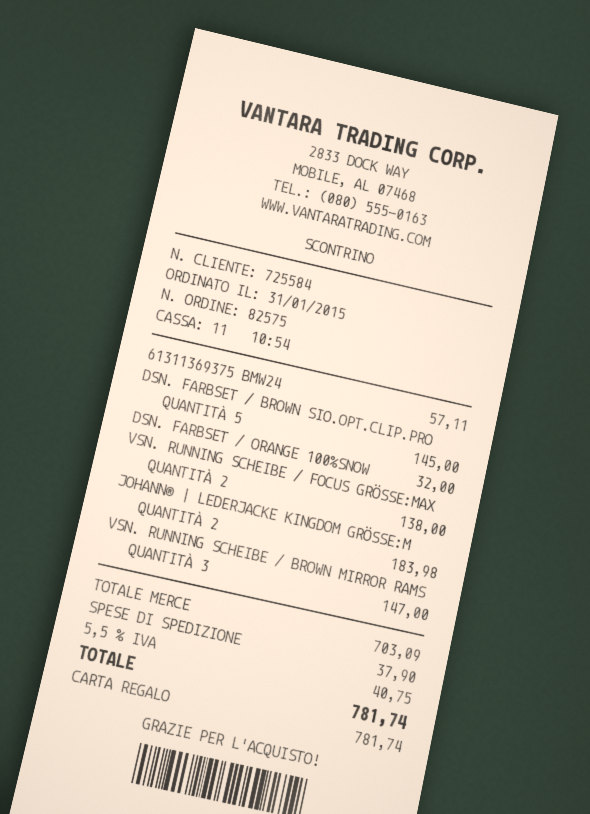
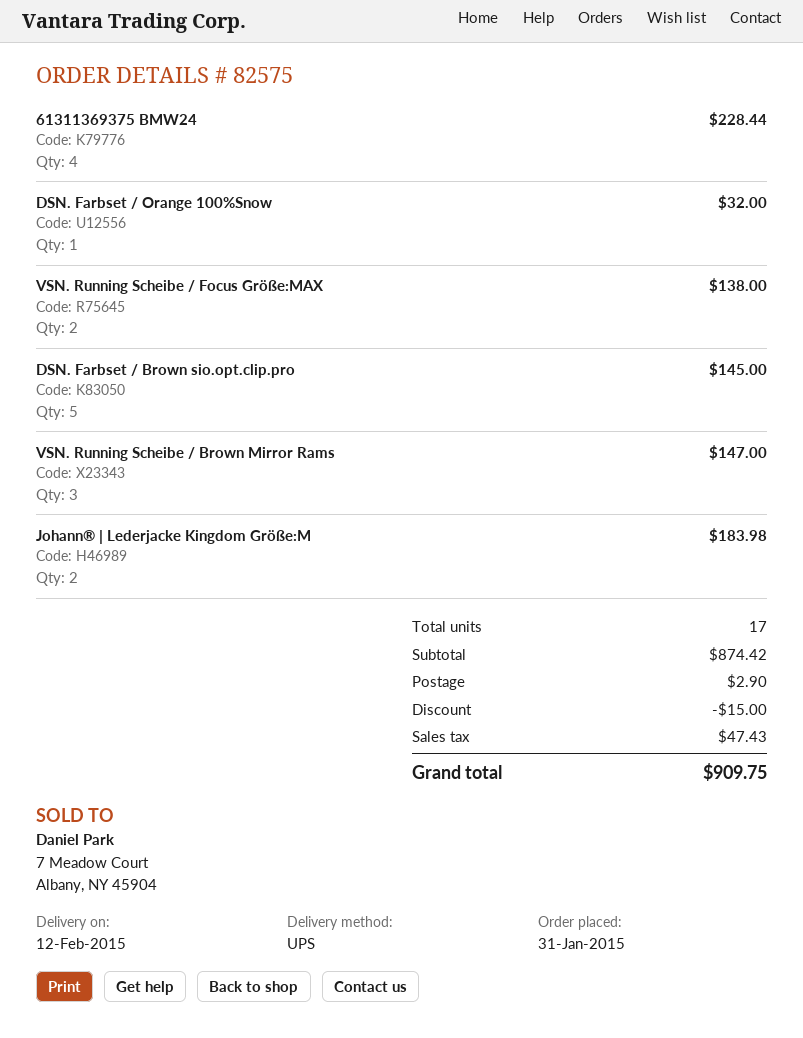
61311369375 BMW24: 1 for 57.11 -> 4 for 228.44
subtotal: 703.09 -> 874.42
discount: none -> 15.00
shipping: 37.90 -> 2.90
tax: 40.75 -> 47.43
total: 781.74 -> 909.75

